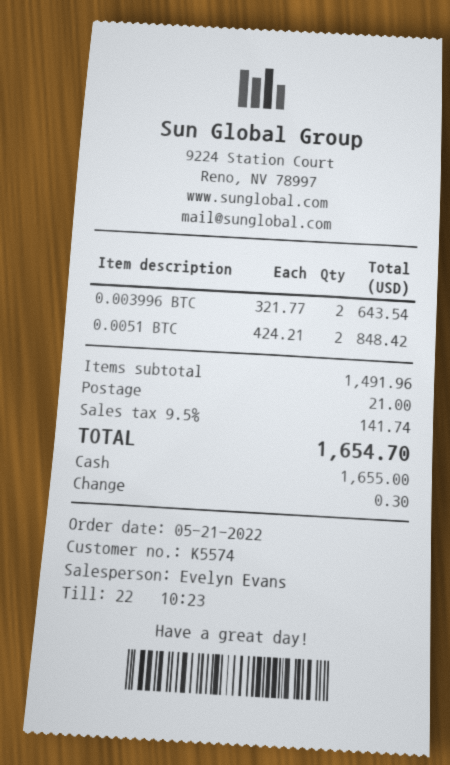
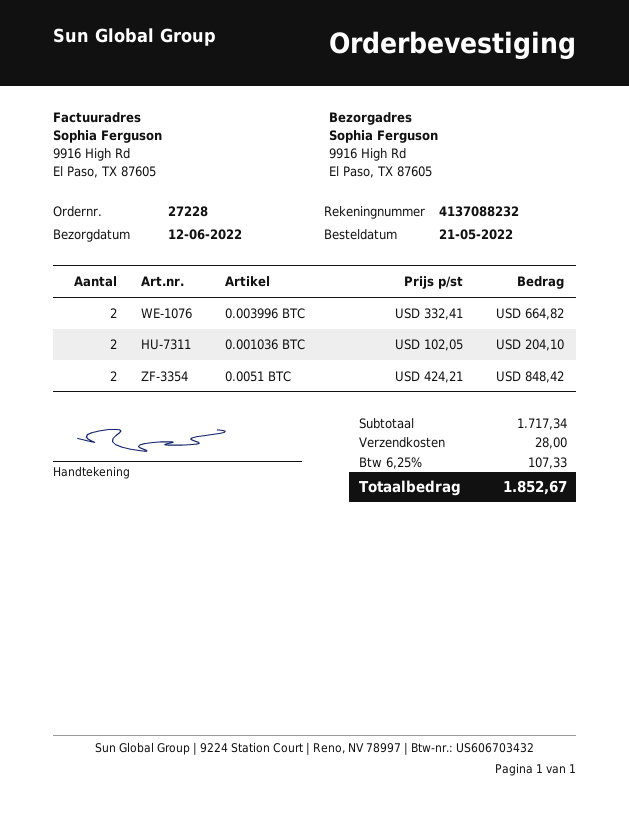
0.003996 BTC: 2 x 321.77 = 643.54 -> 2 x 332.41 = 664.82
0.001036 BTC: none -> 2 x 102.05 = 204.10
subtotal: 1491.96 -> 1717.34
shipping: 21.00 -> 28.00
tax: 9.5% = 141.74 -> 6.25% = 107.33
total: 1654.70 -> 1852.67

